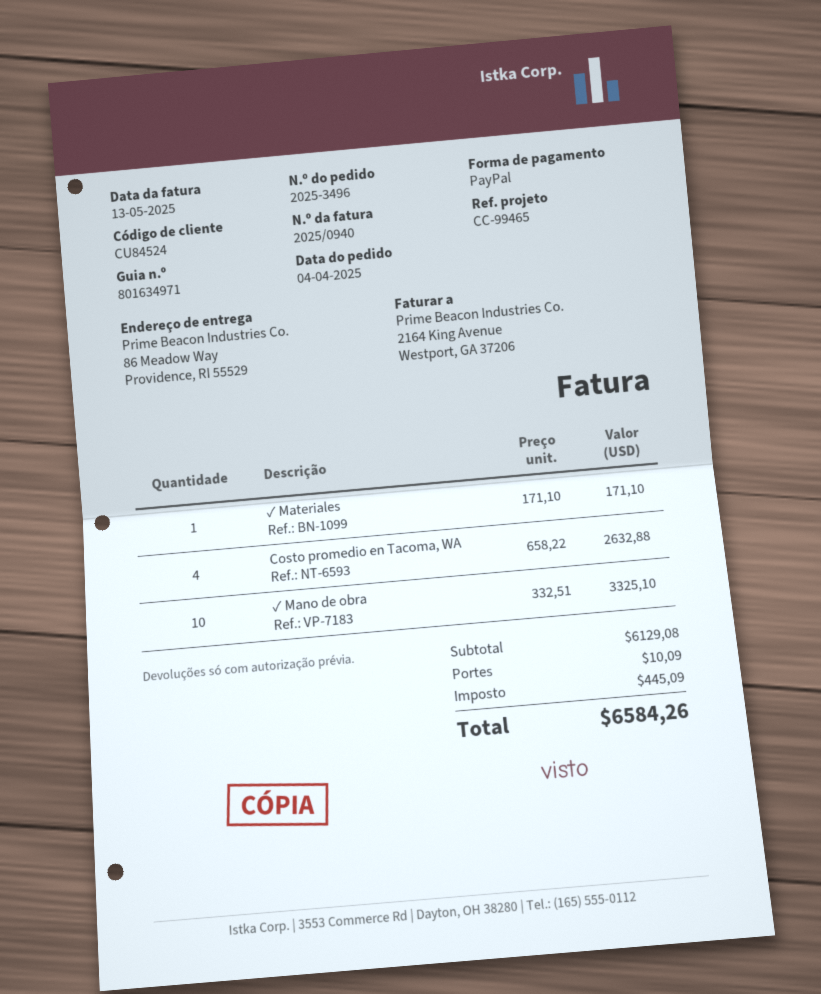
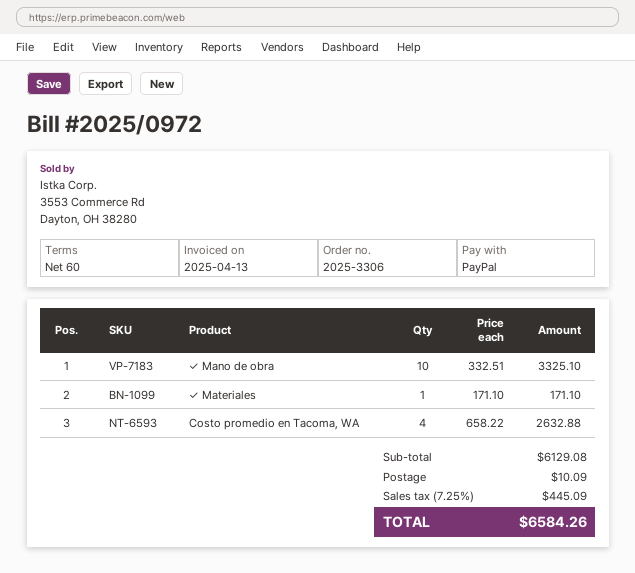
order number: 2025-3496 -> 2025-3306
invoice number: 2025/0940 -> 2025/0972
invoice date: 2025-05-13 -> 2025-04-13

